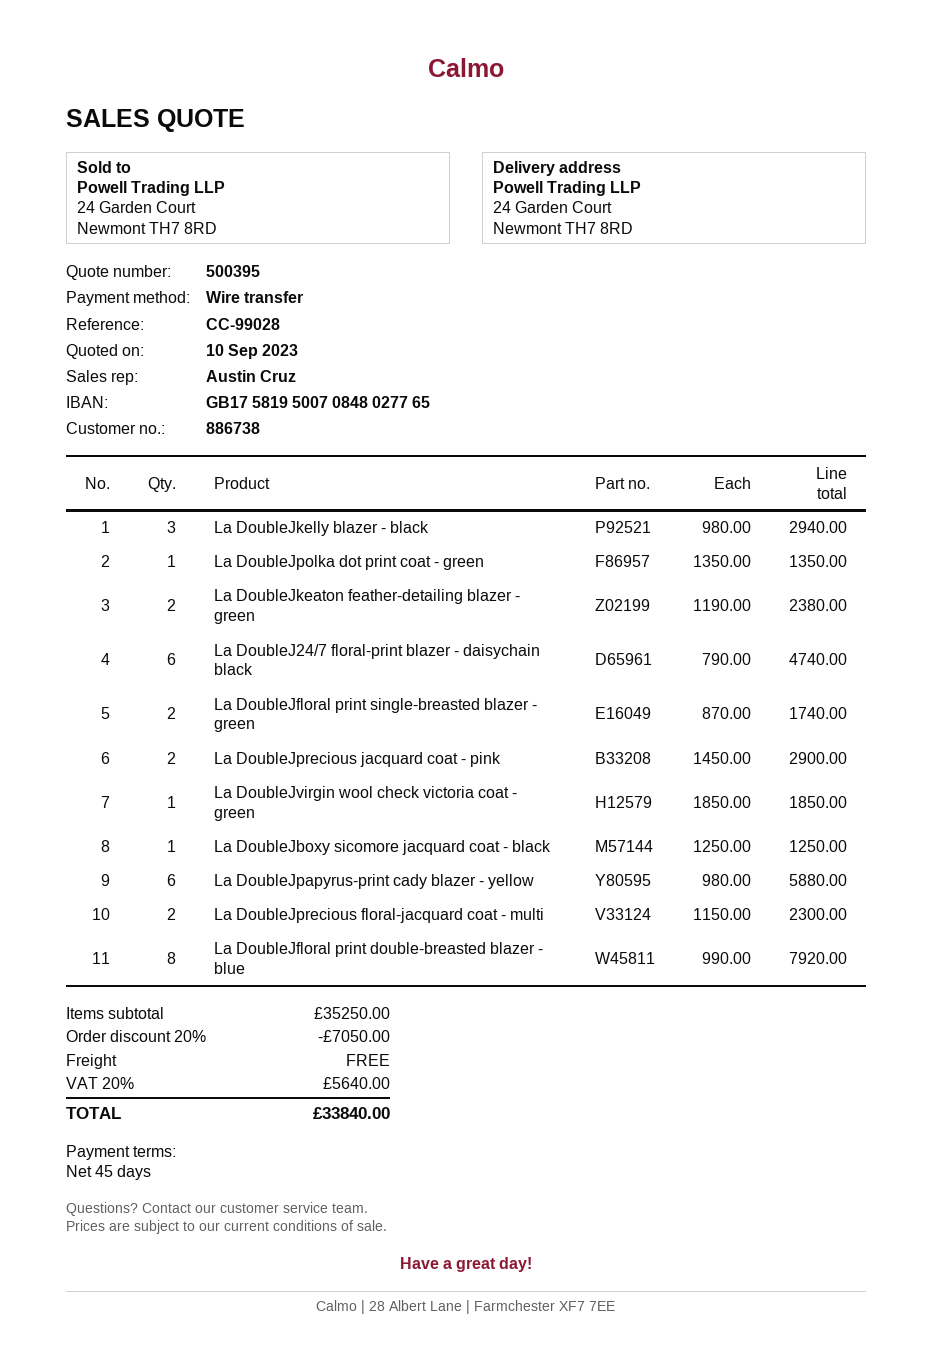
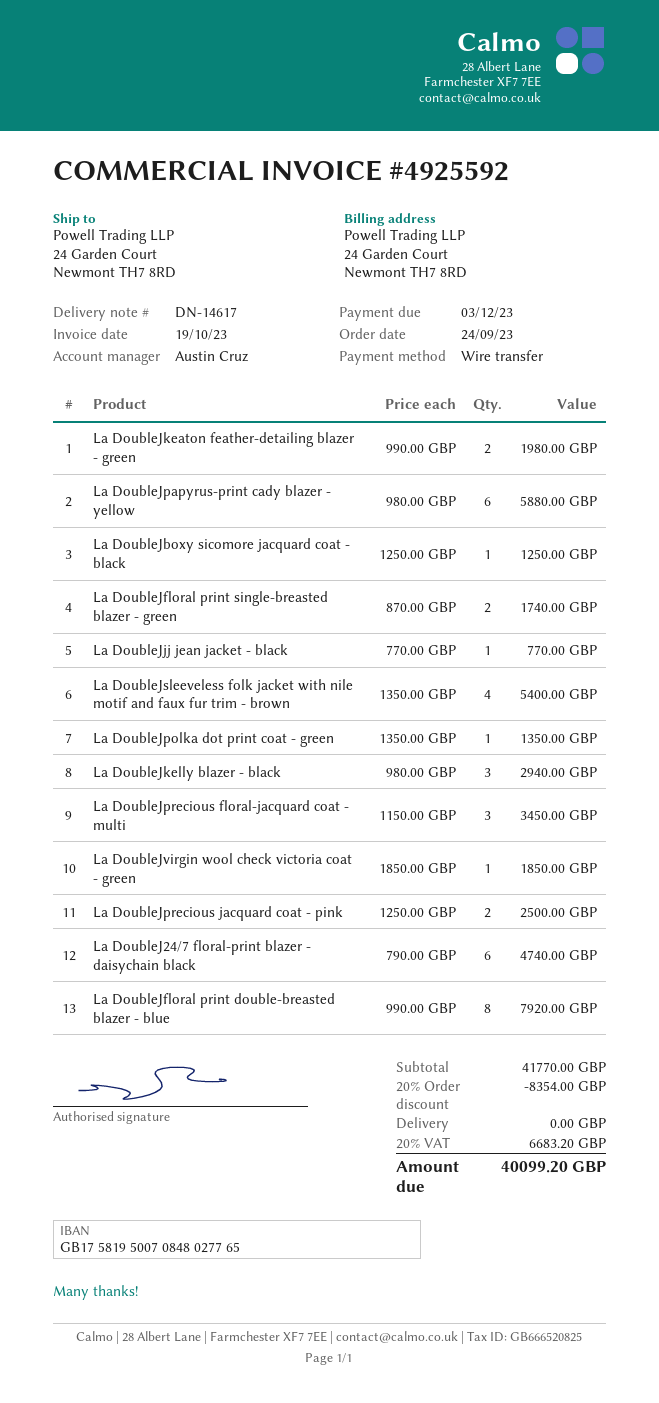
La DoubleJkeaton feather-detailing blazer - green: 2 x 1190.00 = 2380.00 -> 2 x 990.00 = 1980.00
La DoubleJprecious jacquard coat - pink: 2 x 1450.00 = 2900.00 -> 2 x 1250.00 = 2500.00
La DoubleJprecious floral-jacquard coat - multi: 2 x 1150.00 = 2300.00 -> 3 x 1150.00 = 3450.00
La DoubleJjj jean jacket - black: none -> 1 x 770.00 = 770.00
La DoubleJsleeveless folk jacket with nile motif and faux fur trim - brown: none -> 4 x 1350.00 = 5400.00
subtotal: 35250.00 -> 41770.00
discount: 20% = 7050.00 -> 20% = 8354.00
tax: 20% = 5640.00 -> 20% = 6683.20
total: 33840.00 -> 40099.20

